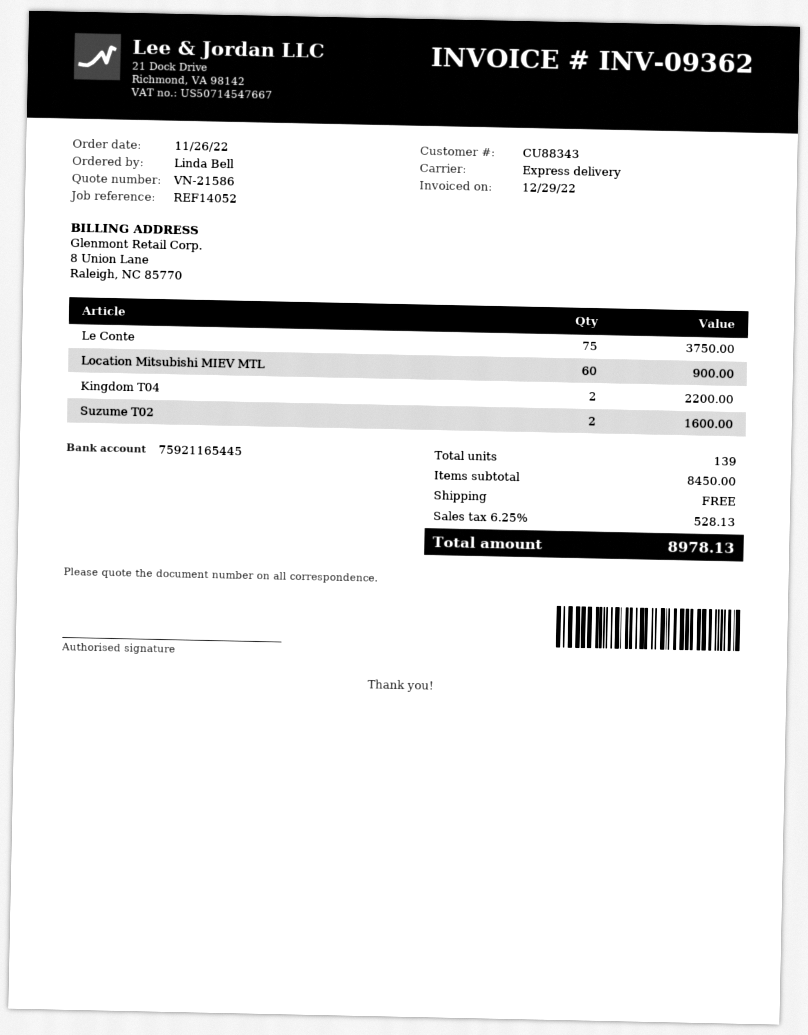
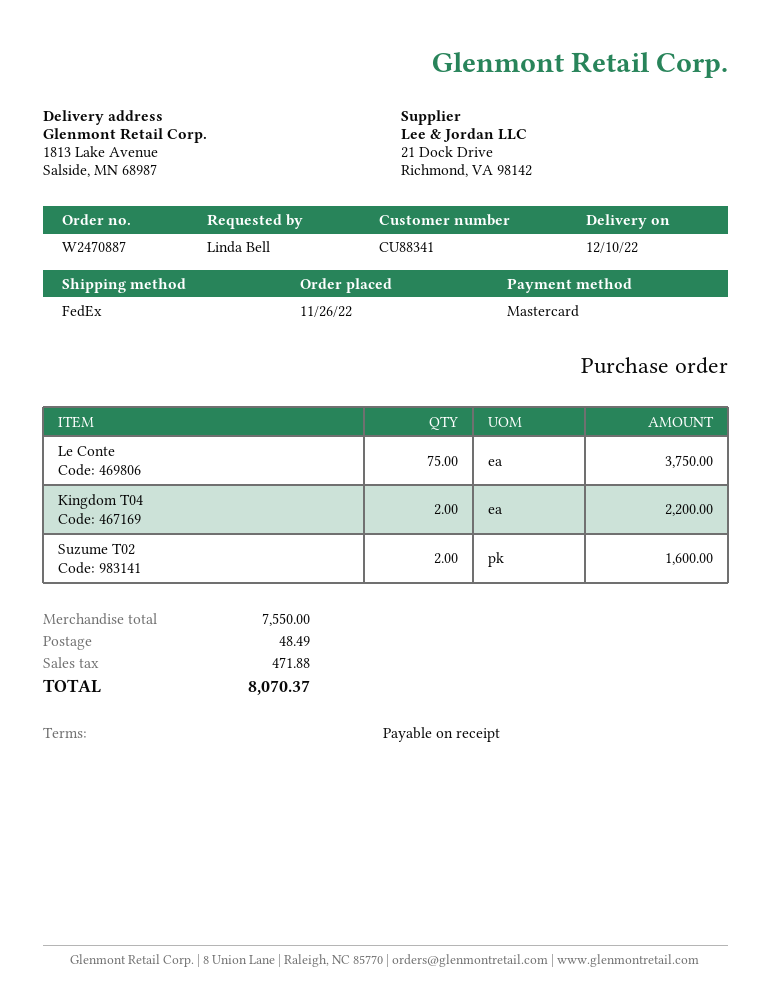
customer number: CU88343 -> CU88341
shipping method: express -> FedEx
Location Mitsubishi MIEV MTL: 60 for 900.00 -> none
subtotal: 8450.00 -> 7550.00
shipping: 0.00 -> 48.49
tax: 528.13 -> 471.88
total: 8978.13 -> 8070.37

